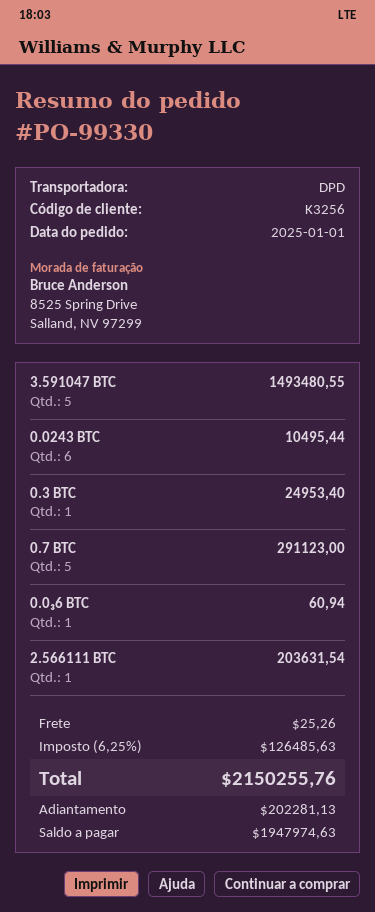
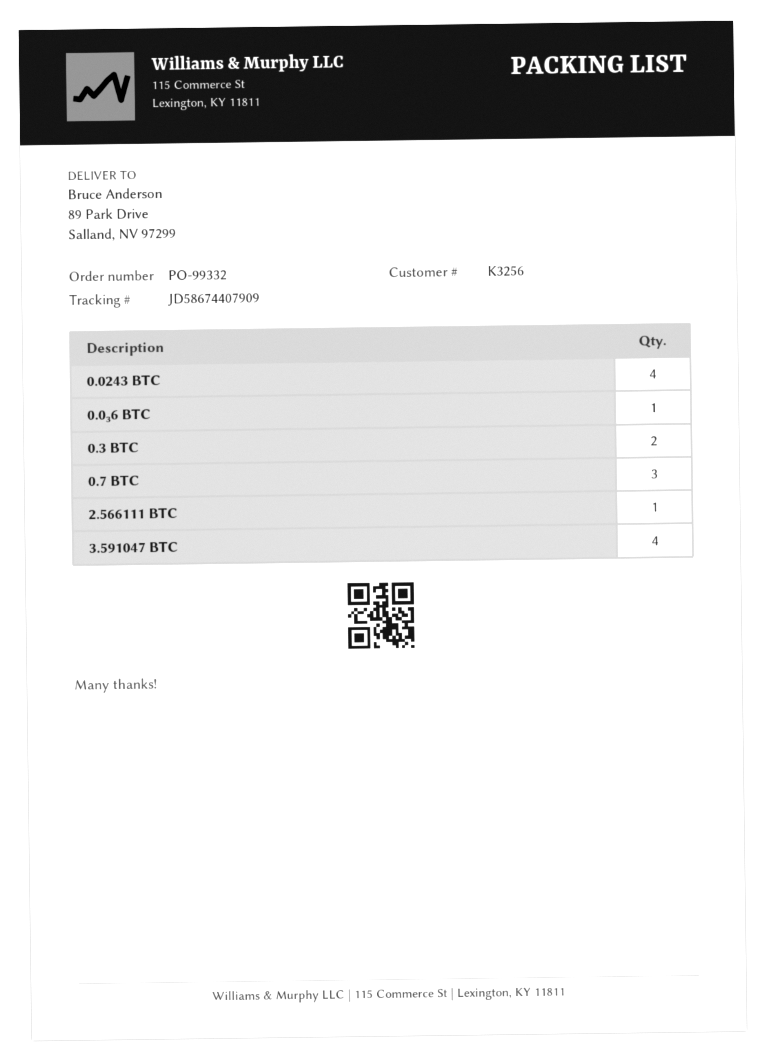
order number: PO-99330 -> PO-99332
3.591047 BTC: 5 -> 4
0.0243 BTC: 6 -> 4
0.3 BTC: 1 -> 2
0.7 BTC: 5 -> 3

